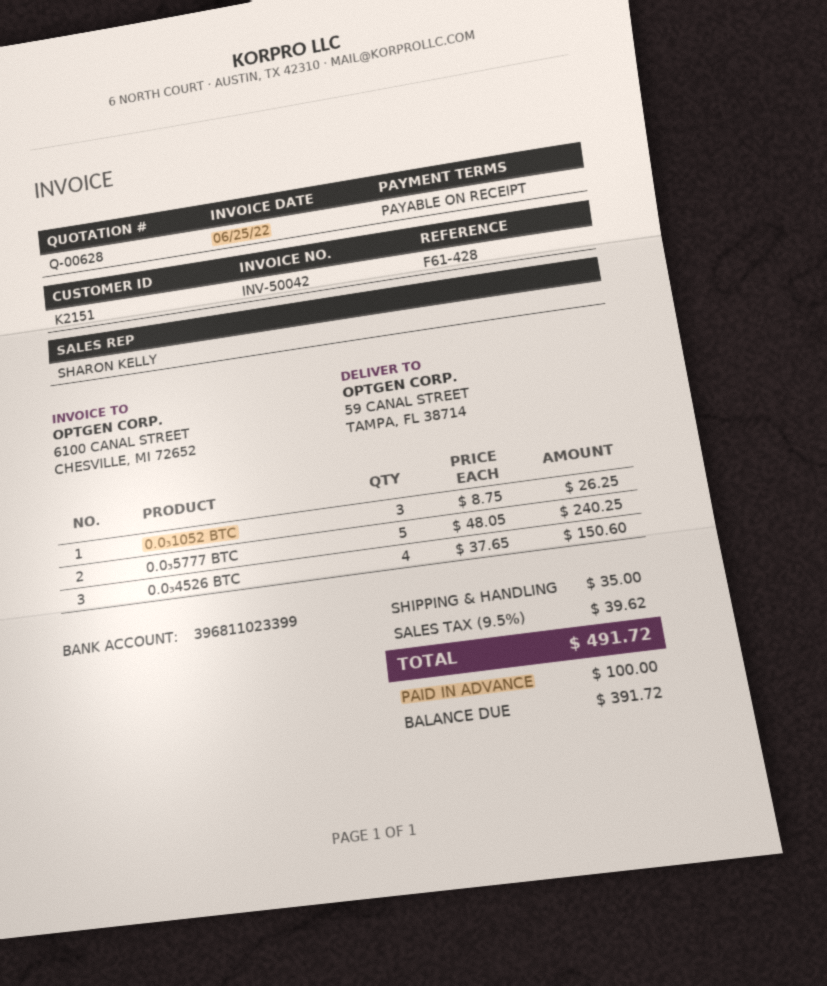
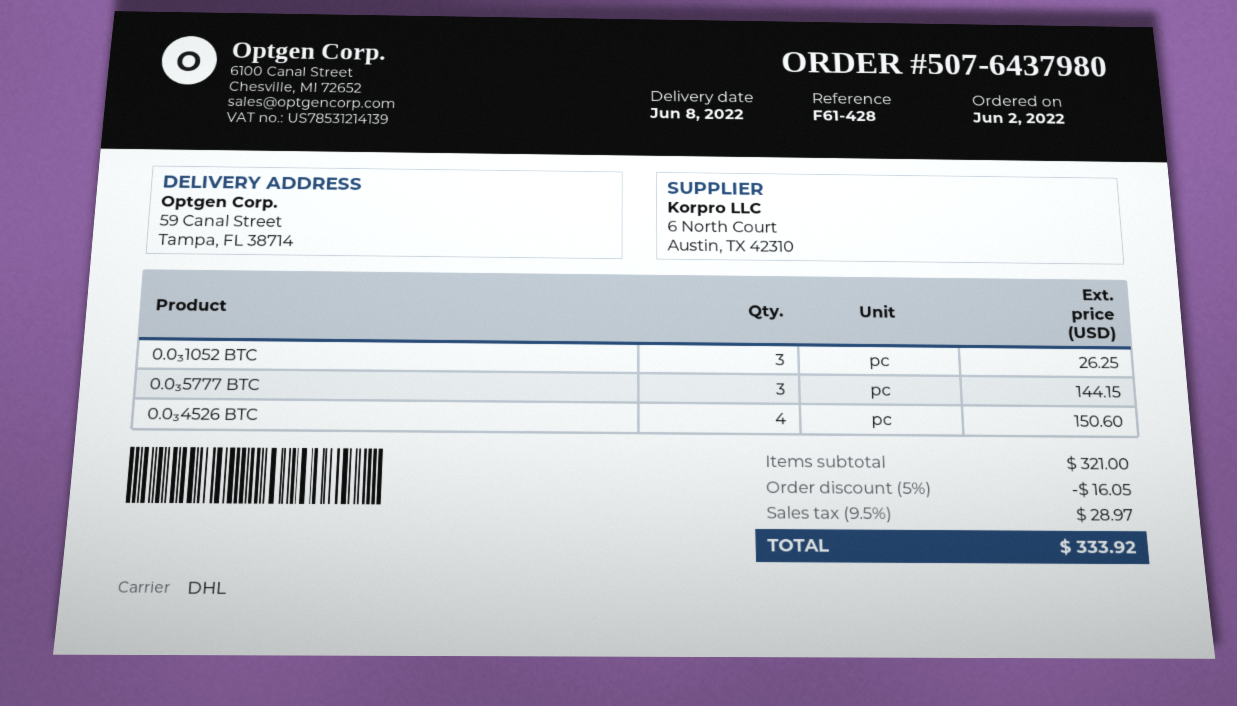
0.0₃5777 BTC: 5 for 240.25 -> 3 for 144.15
discount: none -> 5% = 16.05
shipping: 35.00 -> none
tax: 9.5% = 39.62 -> 9.5% = 28.97
total: 491.72 -> 333.92

